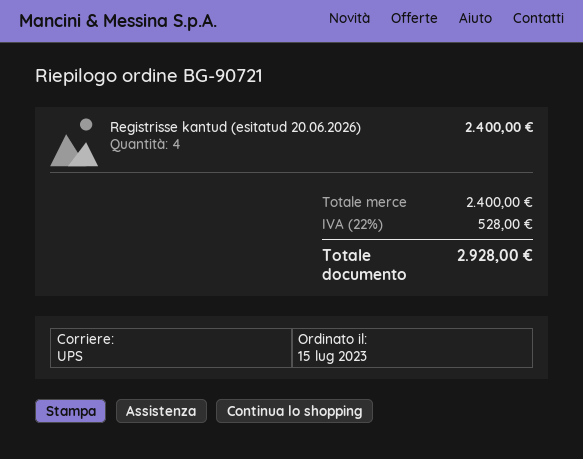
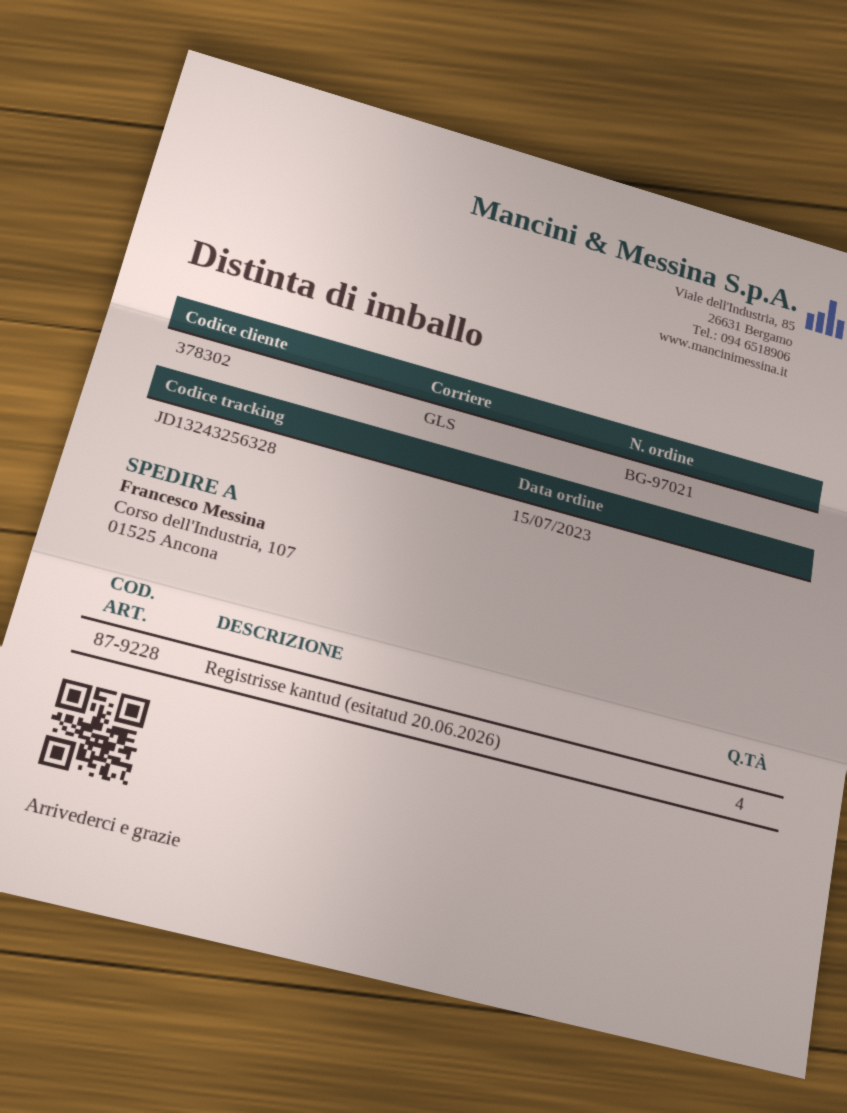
order number: BG-90721 -> BG-97021
shipping method: UPS -> GLS

